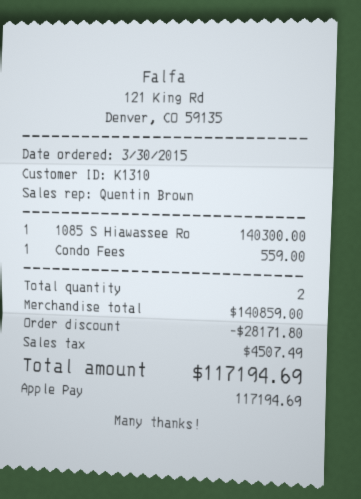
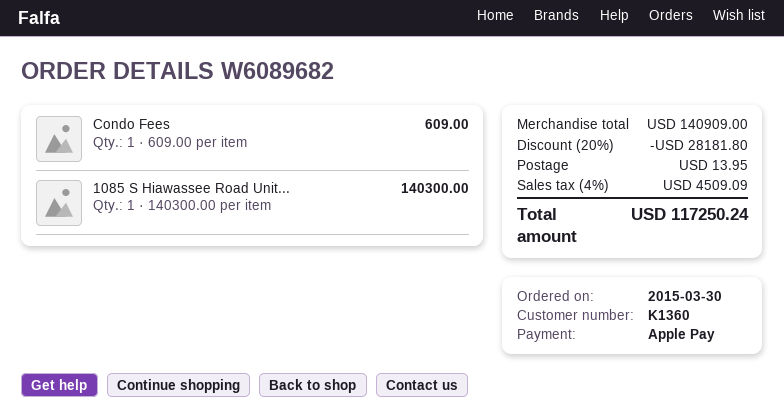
customer number: K1310 -> K1360
Condo Fees: 1 x 559.00 = 559.00 -> 1 x 609.00 = 609.00
subtotal: 140859.00 -> 140909.00
discount: 28171.80 -> 28181.80
shipping: none -> 13.95
tax: 4507.49 -> 4509.09
total: 117194.69 -> 117250.24

